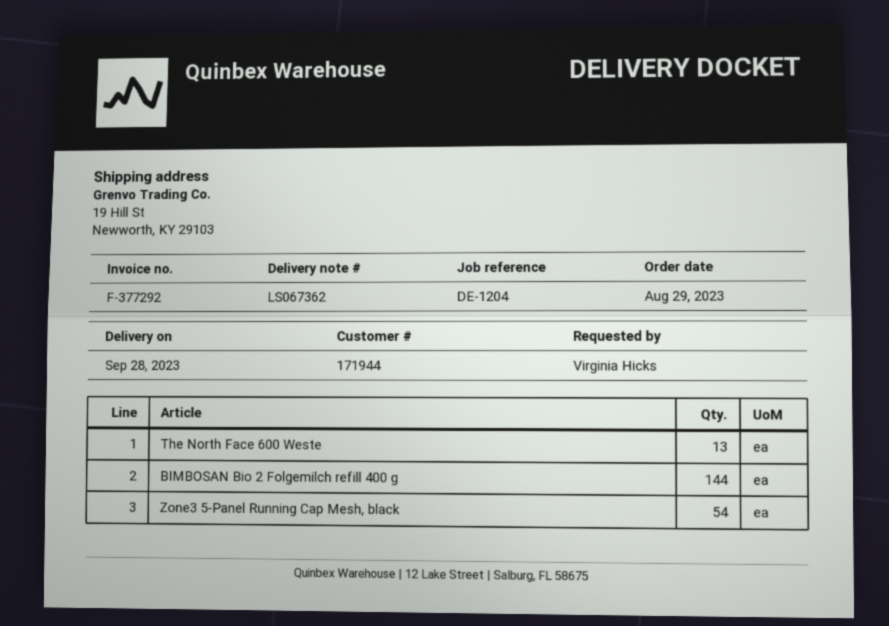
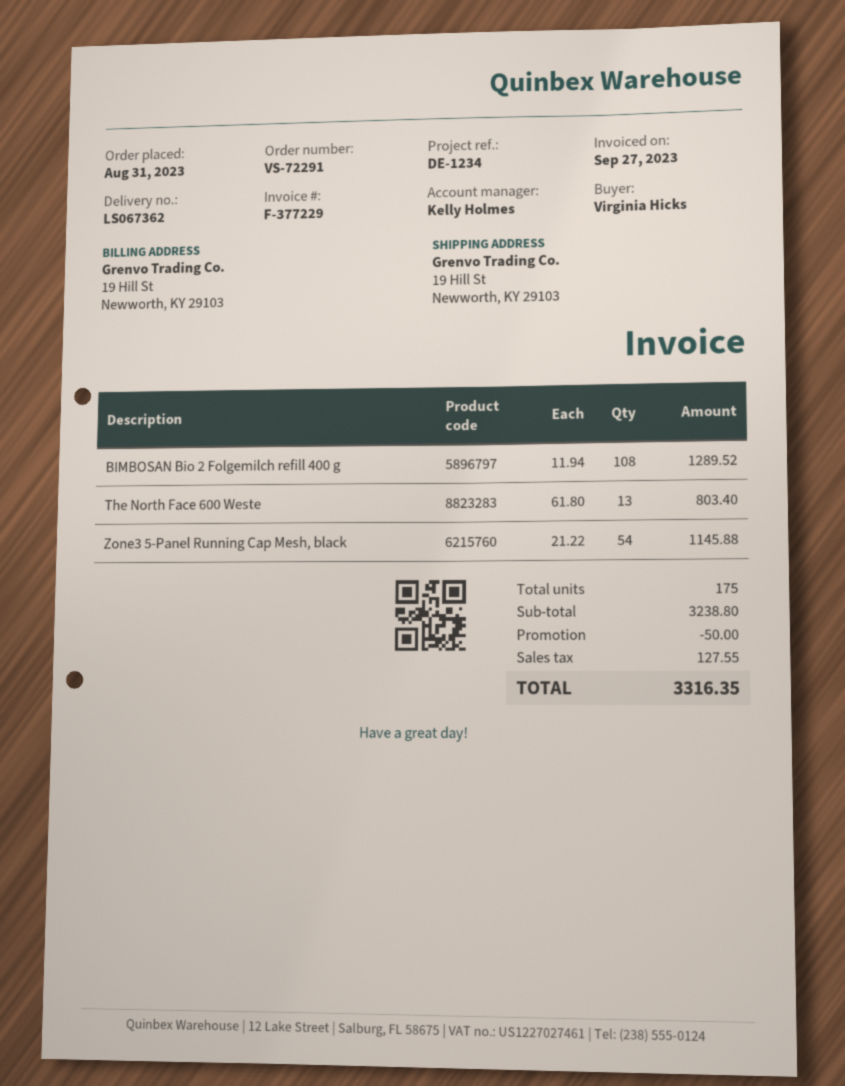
order date: 2023-08-29 -> 2023-08-31
invoice number: F-377292 -> F-377229
reference: DE-1204 -> DE-1234
BIMBOSAN Bio 2 Folgemilch refill 400 g: 144 -> 108

